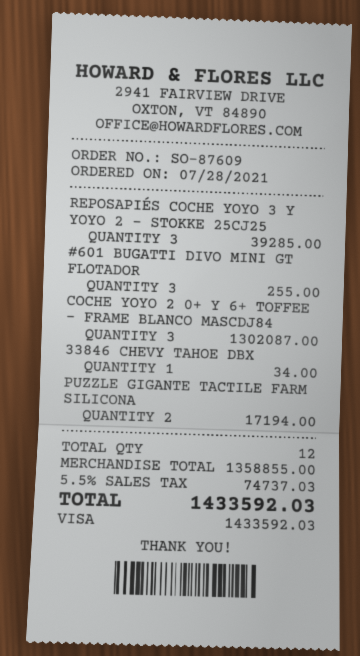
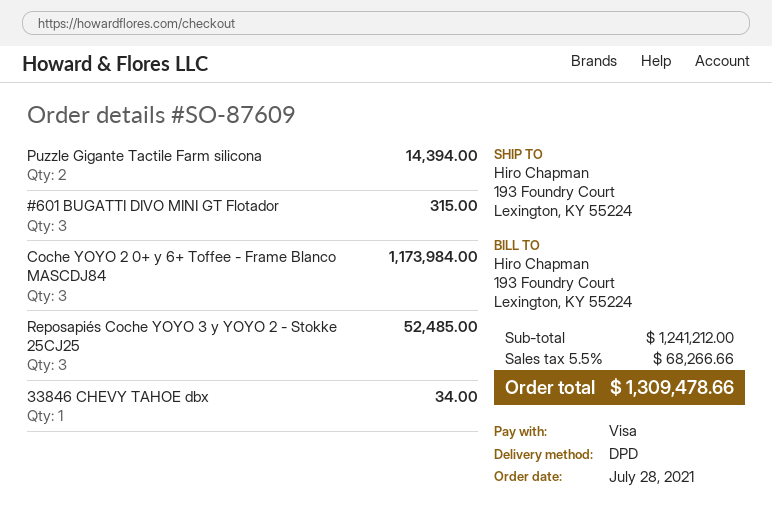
REPOSAPIÉS COCHE YOYO 3 Y YOYO 2 - STOKKE 25CJ25: 3 for 39285.00 -> 3 for 52485.00
#601 BUGATTI DIVO MINI GT FLOTADOR: 3 for 255.00 -> 3 for 315.00
COCHE YOYO 2 0+ Y 6+ TOFFEE - FRAME BLANCO MASCDJ84: 3 for 1302087.00 -> 3 for 1173984.00
PUZZLE GIGANTE TACTILE FARM SILICONA: 2 for 17194.00 -> 2 for 14394.00
subtotal: 1358855.00 -> 1241212.00
tax: 5.5% = 74737.03 -> 5.5% = 68266.66
total: 1433592.03 -> 1309478.66

